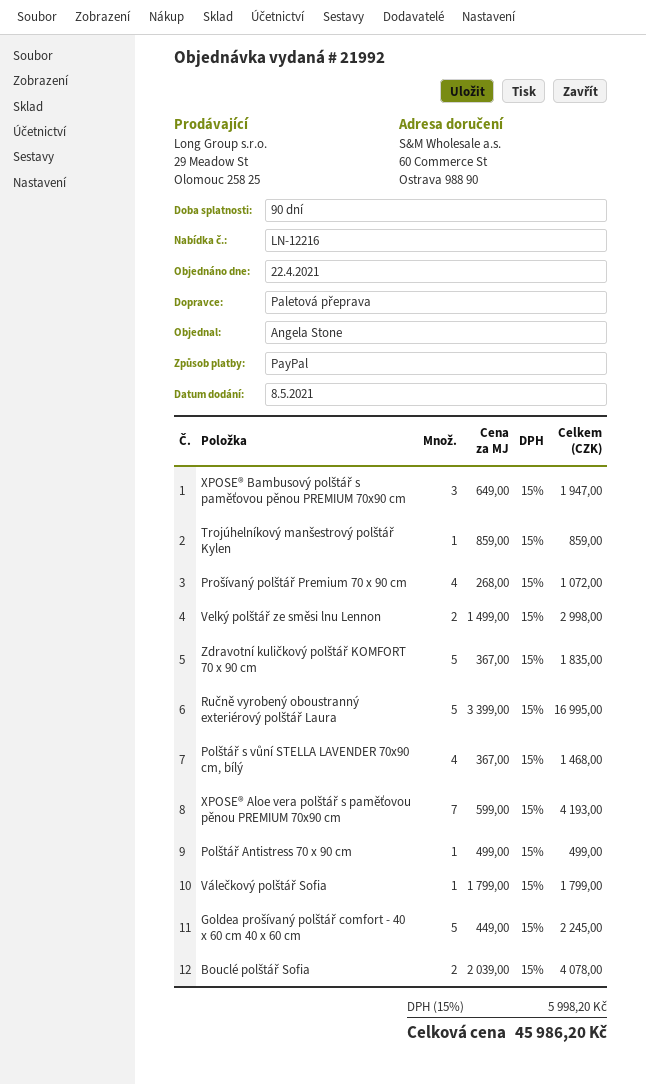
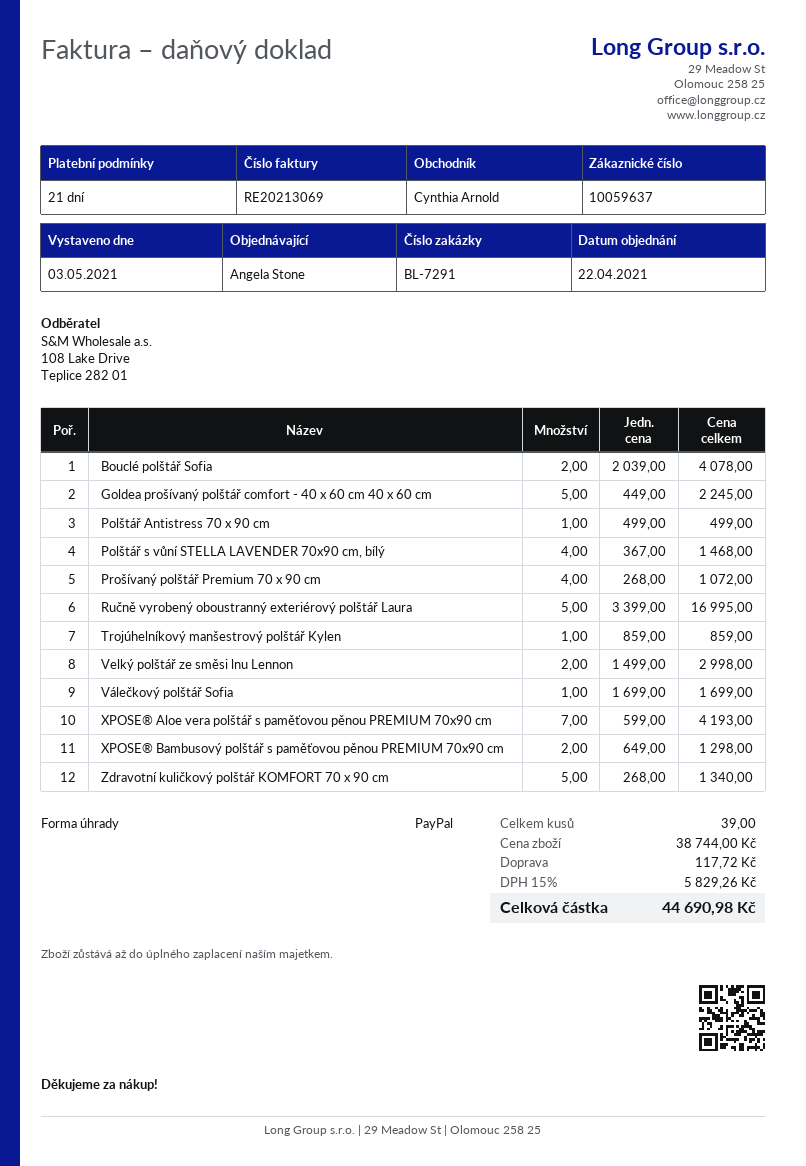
payment terms: 90 days -> 21 days
XPOSE® Bambusový polštář s paměťovou pěnou PREMIUM 70x90 cm: 3 x 649.00 = 1947.00 -> 2 x 649.00 = 1298.00
Zdravotní kuličkový polštář KOMFORT 70 x 90 cm: 5 x 367.00 = 1835.00 -> 5 x 268.00 = 1340.00
Válečkový polštář Sofia: 1 x 1799.00 = 1799.00 -> 1 x 1699.00 = 1699.00
shipping: none -> 117.72
tax: 15% = 5998.20 -> 15% = 5829.26
total: 45986.20 -> 44690.98

